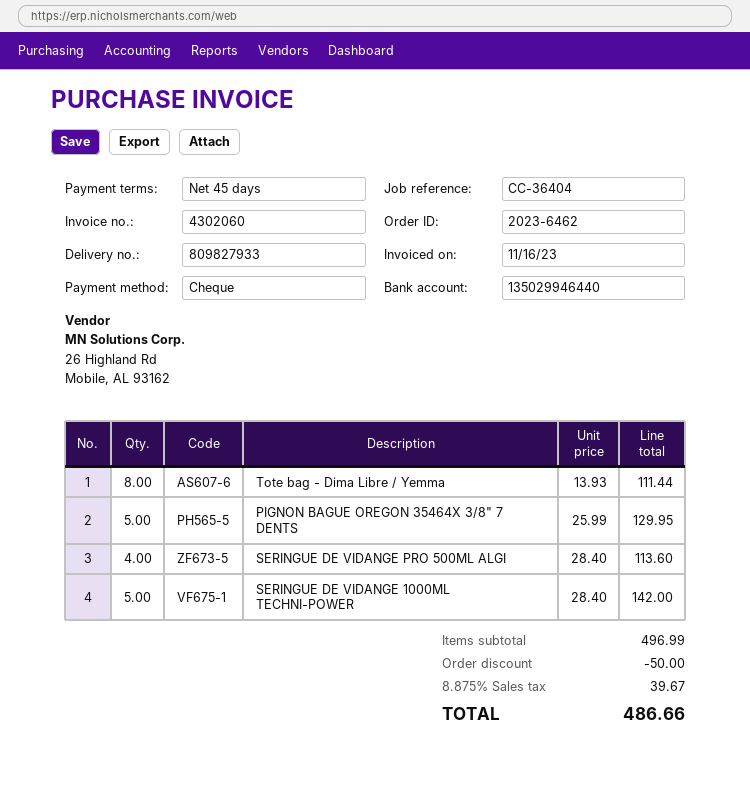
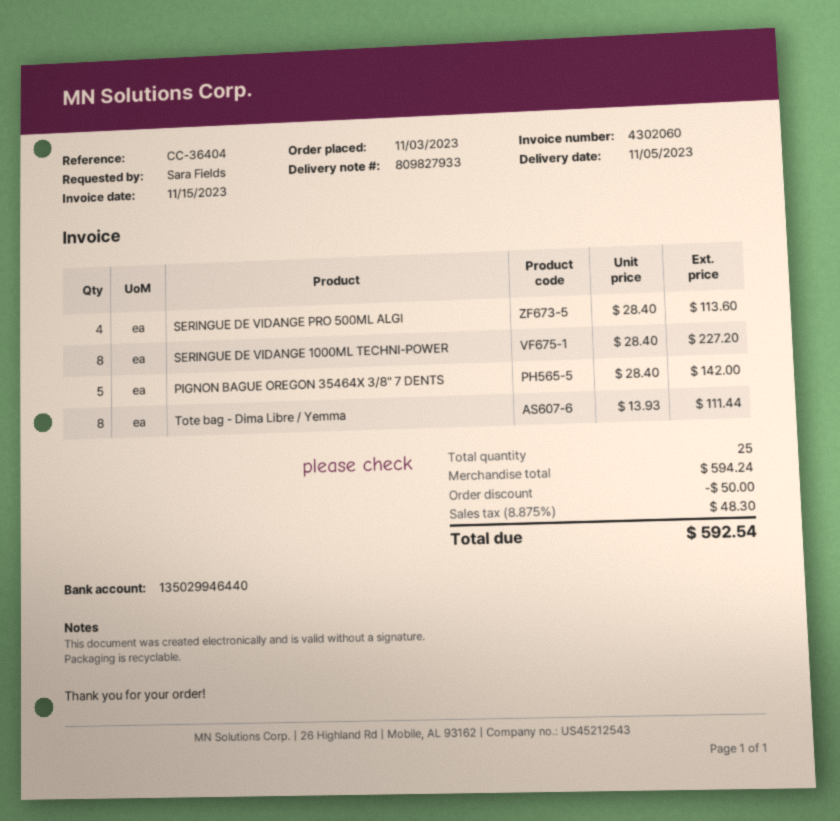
invoice date: 2023-11-16 -> 2023-11-15
PIGNON BAGUE OREGON 35464X 3/8" 7 DENTS: 5 x 25.99 = 129.95 -> 5 x 28.40 = 142.00
SERINGUE DE VIDANGE 1000ML TECHNI-POWER: 5 x 28.40 = 142.00 -> 8 x 28.40 = 227.20
subtotal: 496.99 -> 594.24
tax: 8.875% = 39.67 -> 8.875% = 48.30
total: 486.66 -> 592.54

